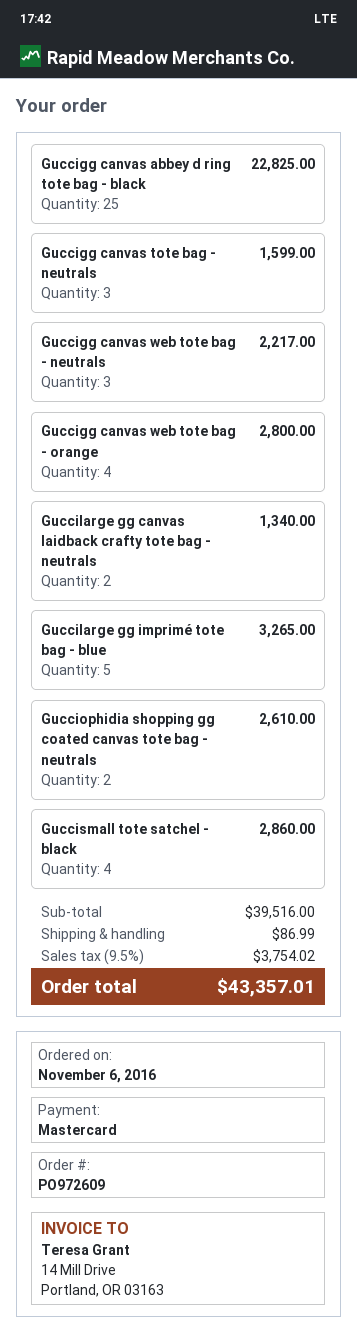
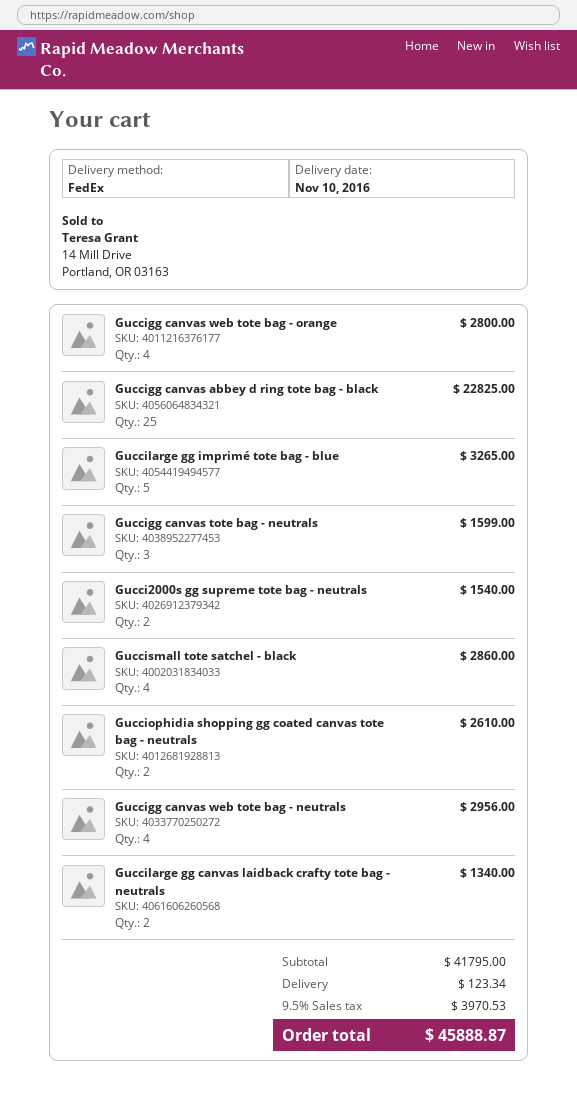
Guccigg canvas web tote bag - neutrals: 3 for 2217.00 -> 4 for 2956.00
Gucci2000s gg supreme tote bag - neutrals: none -> 2 for 1540.00
subtotal: 39516.00 -> 41795.00
shipping: 86.99 -> 123.34
tax: 9.5% = 3754.02 -> 9.5% = 3970.53
total: 43357.01 -> 45888.87

